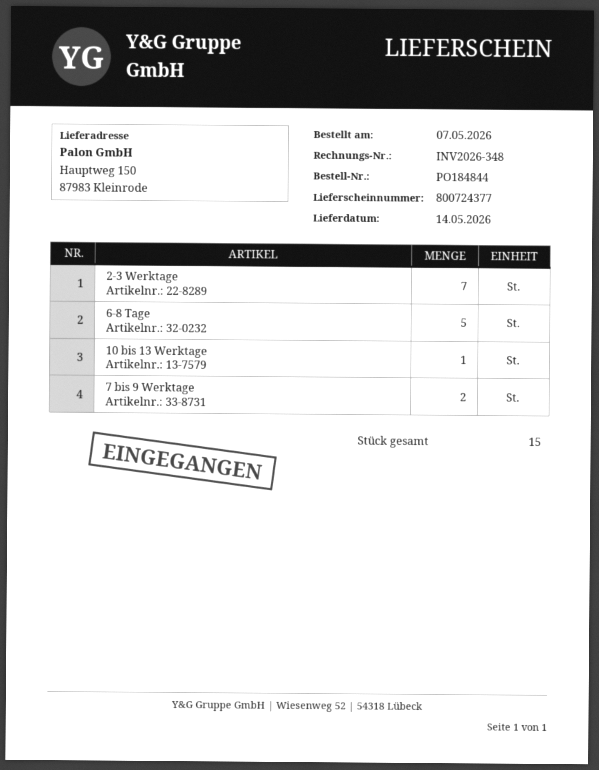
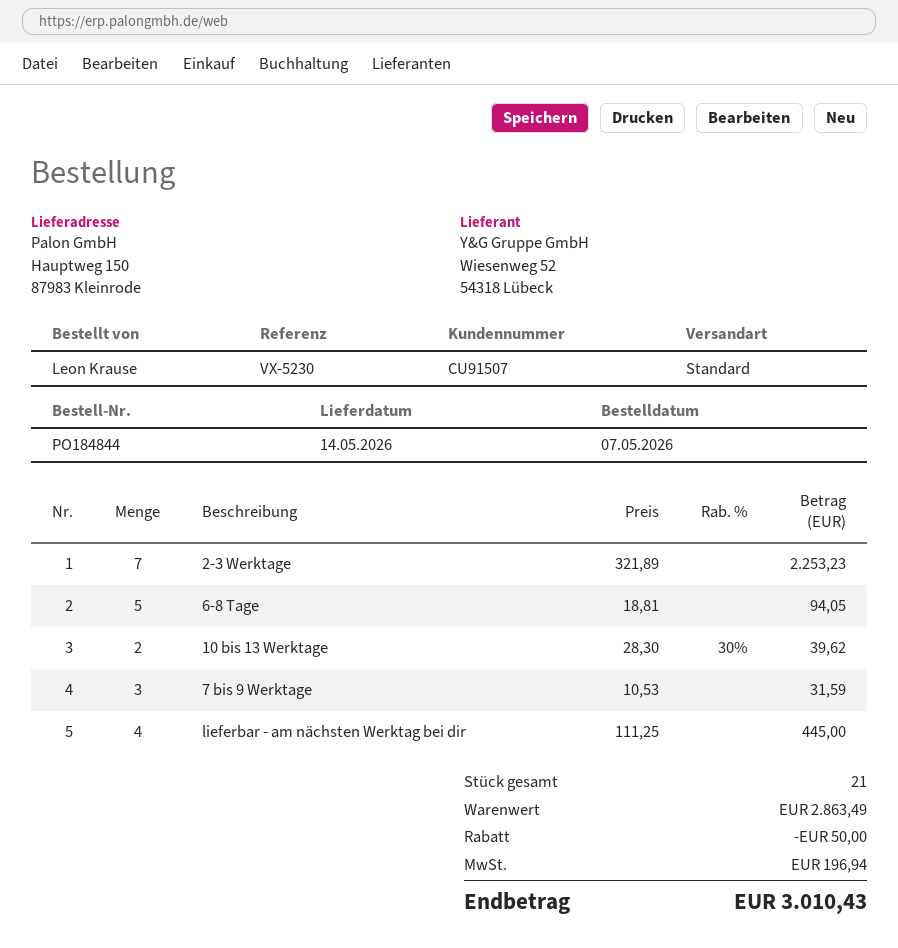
10 bis 13 Werktage: 1 -> 2
7 bis 9 Werktage: 2 -> 3
lieferbar - am nächsten Werktag bei dir: none -> 4
total quantity: 15 -> 21

